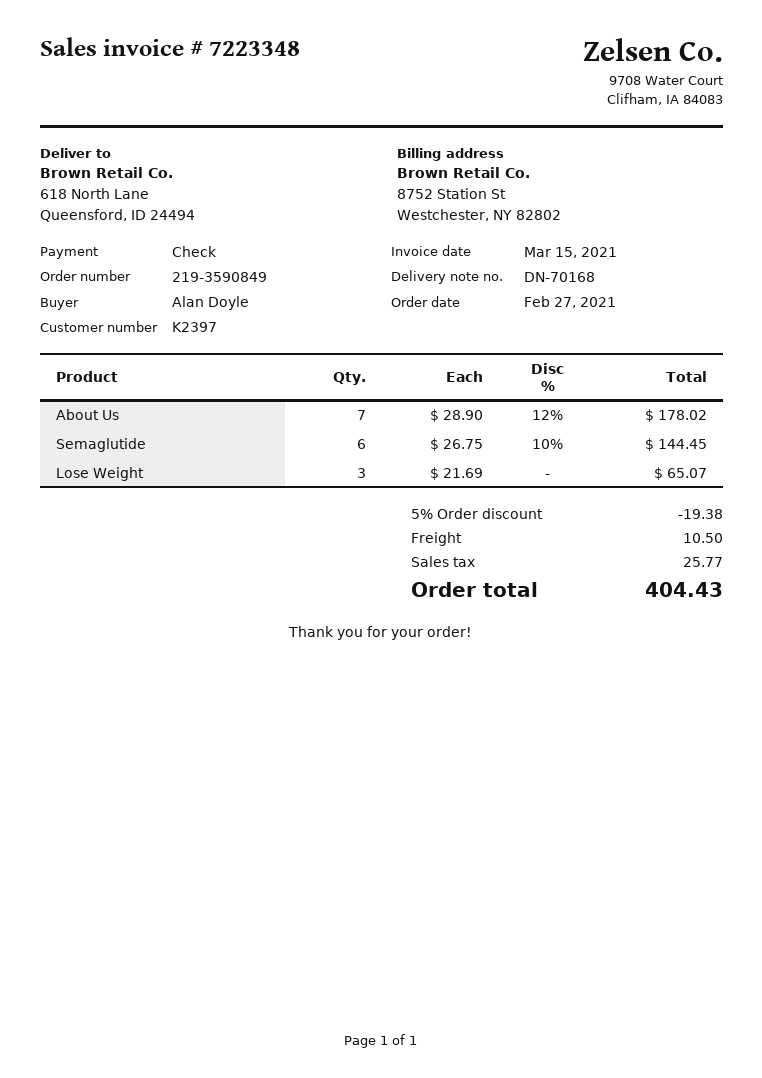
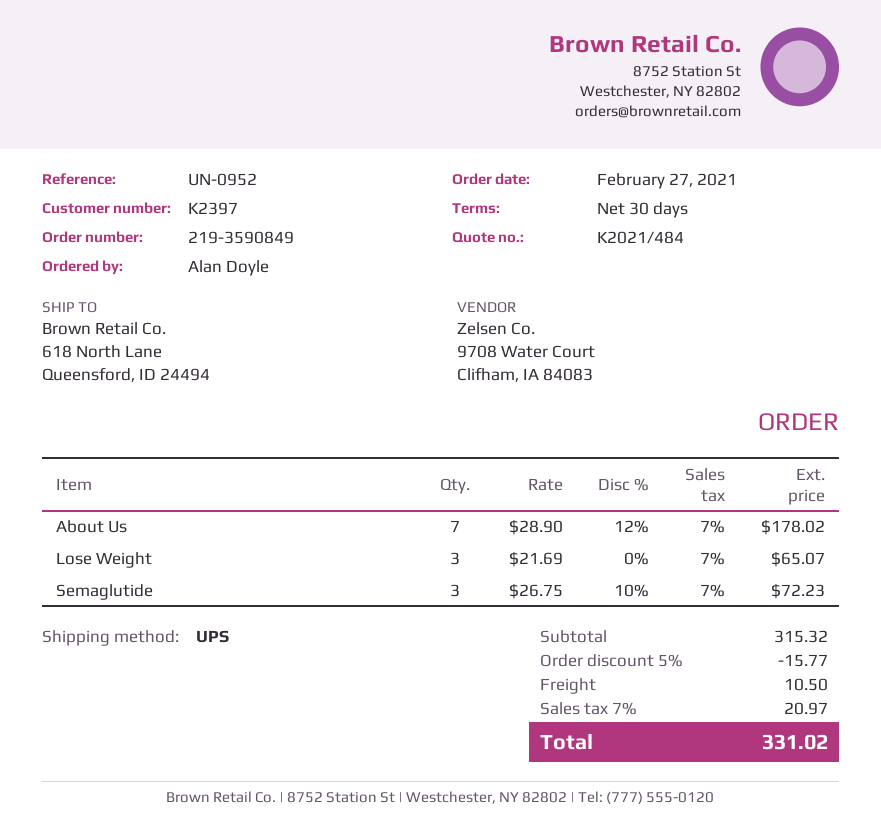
Semaglutide: 6 x 26.75 - 10% = 144.45 -> 3 x 26.75 - 10% = 72.23
discount: 5% = 19.38 -> 5% = 15.77
tax: 25.77 -> 20.97
total: 404.43 -> 331.02

